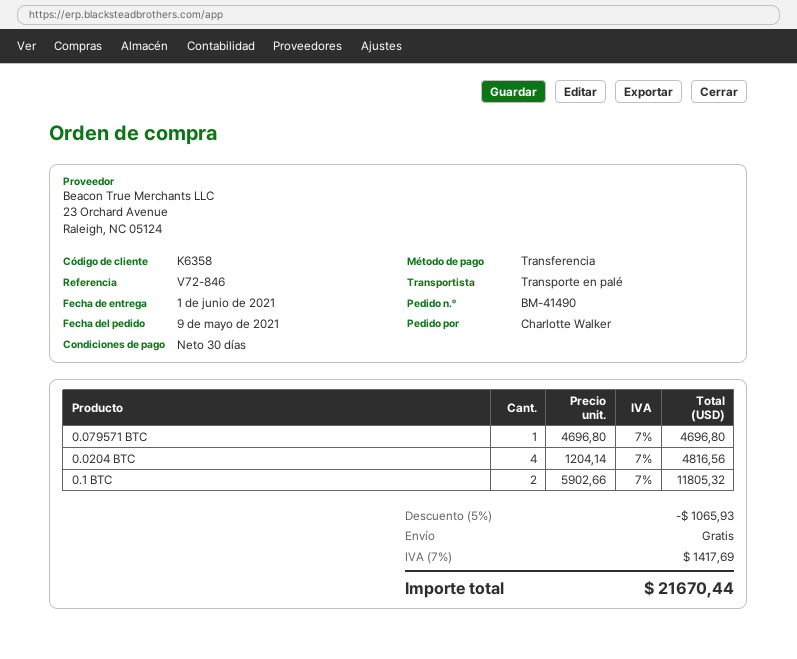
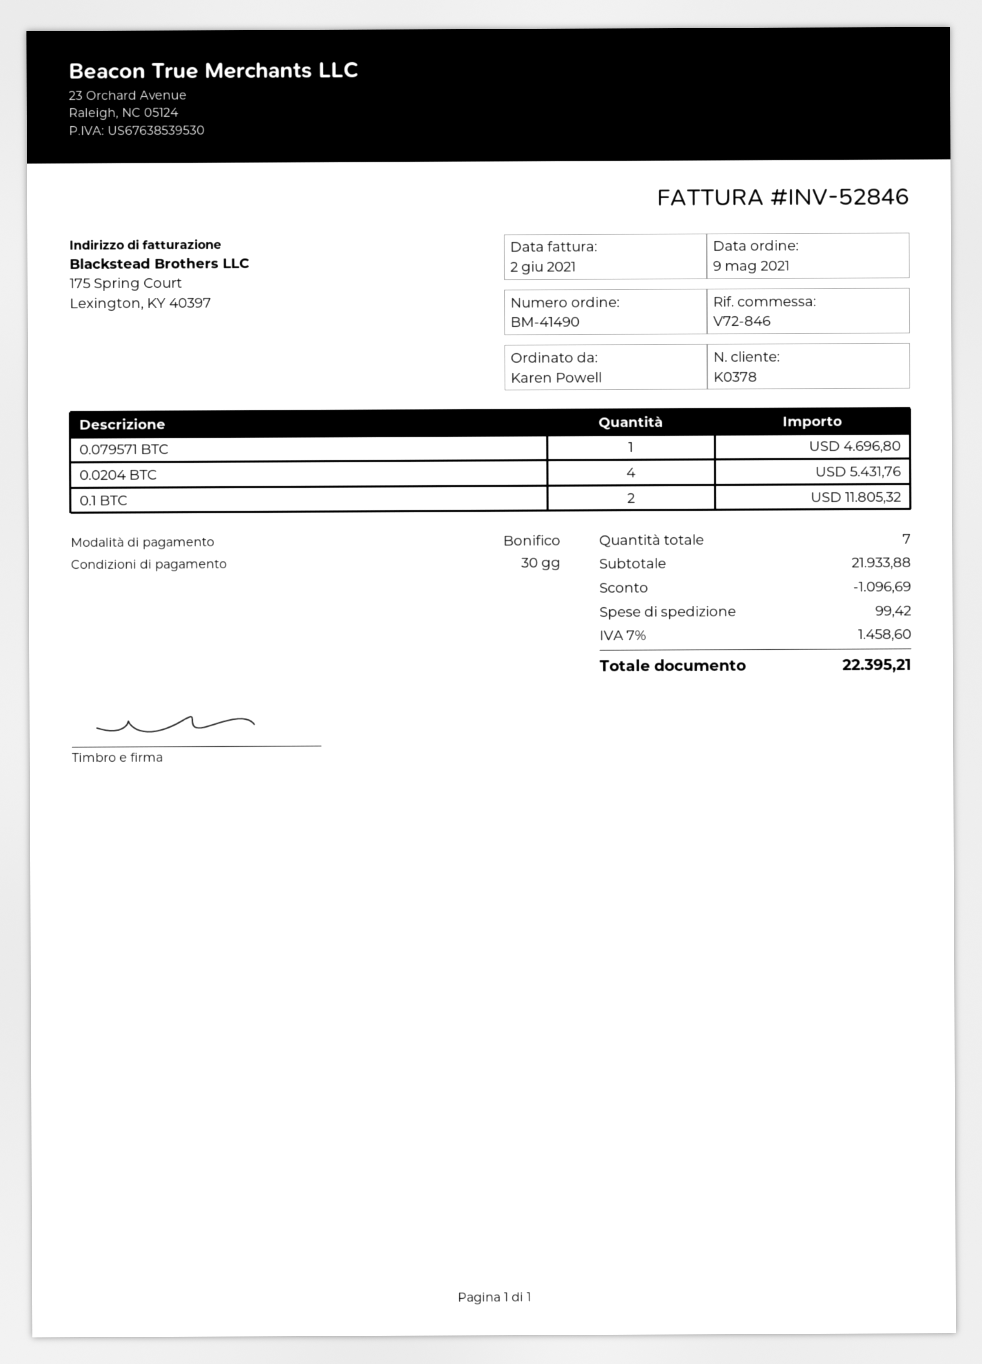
customer number: K6358 -> K0378
ordered by: Charlotte Walker -> Karen Powell
0.0204 BTC: 4 for 4816.56 -> 4 for 5431.76
discount: 1065.93 -> 1096.69
shipping: 0.00 -> 99.42
tax: 7% = 1417.69 -> 7% = 1458.60
total: 21670.44 -> 22395.21

